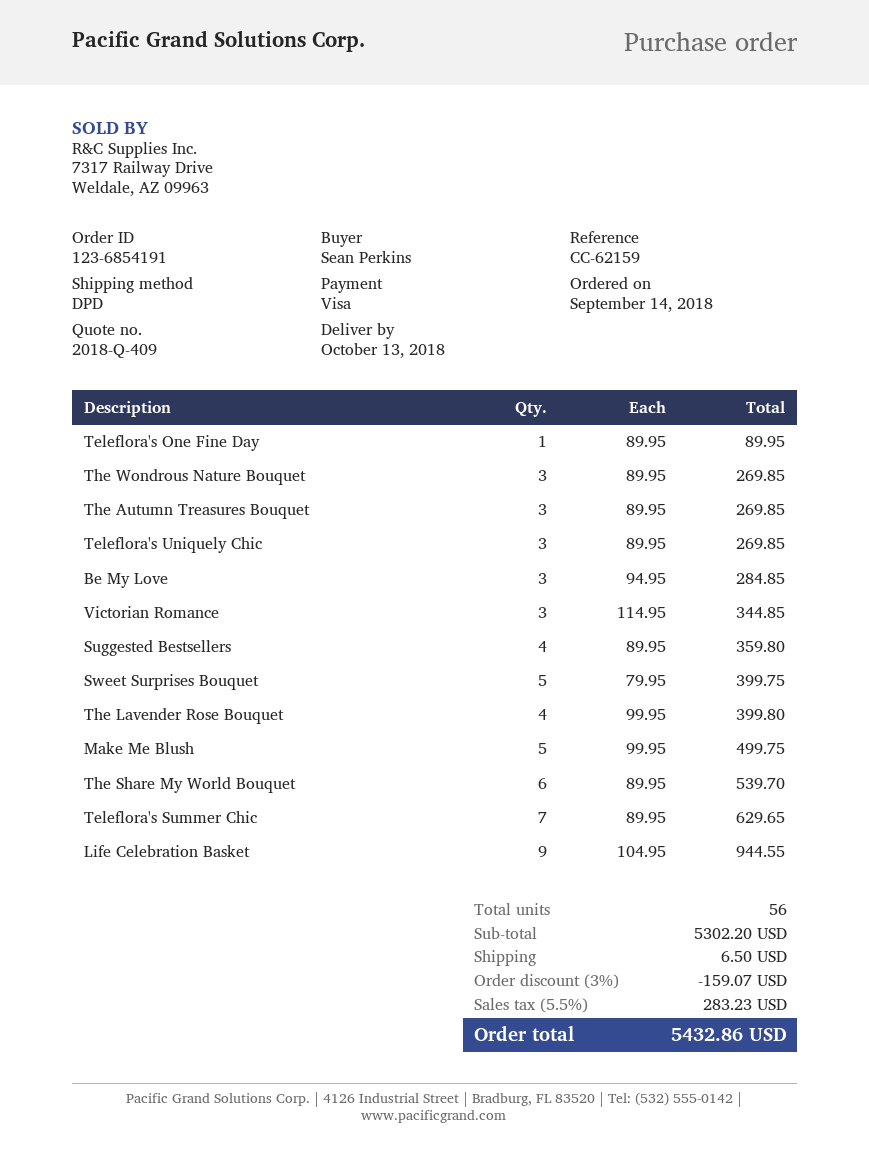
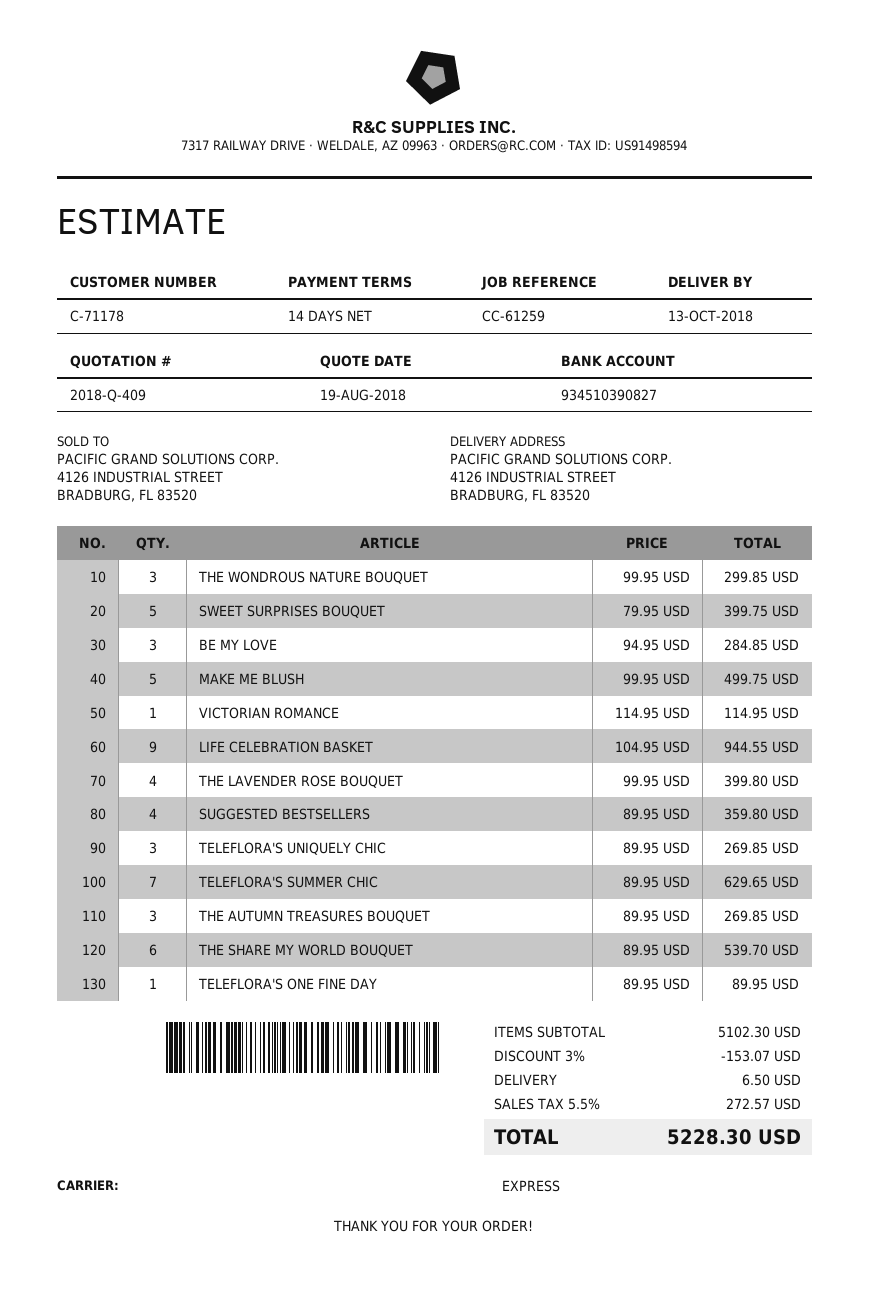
reference: CC-62159 -> CC-61259
shipping method: DPD -> express
The Wondrous Nature Bouquet: 3 x 89.95 = 269.85 -> 3 x 99.95 = 299.85
Victorian Romance: 3 x 114.95 = 344.85 -> 1 x 114.95 = 114.95
subtotal: 5302.20 -> 5102.30
discount: 3% = 159.07 -> 3% = 153.07
tax: 5.5% = 283.23 -> 5.5% = 272.57
total: 5432.86 -> 5228.30

